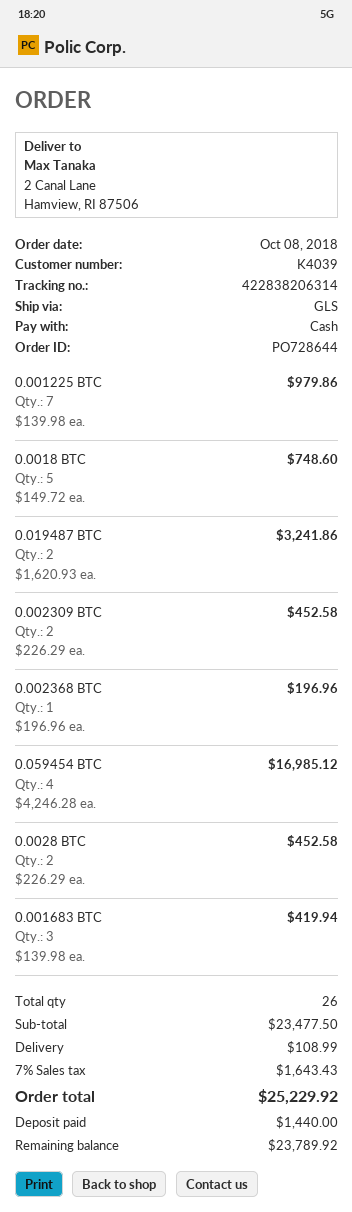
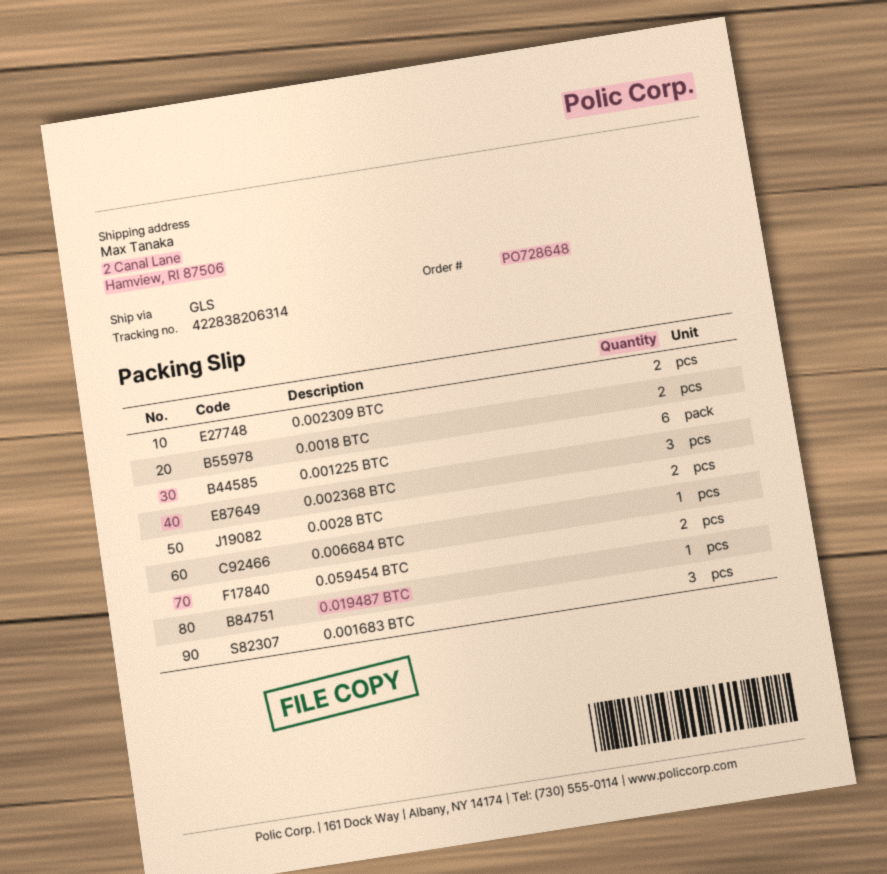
order number: PO728644 -> PO728648
0.001225 BTC: 7 -> 6
0.0018 BTC: 5 -> 2
0.019487 BTC: 2 -> 1
0.002368 BTC: 1 -> 3
0.059454 BTC: 4 -> 2
0.006684 BTC: none -> 1

